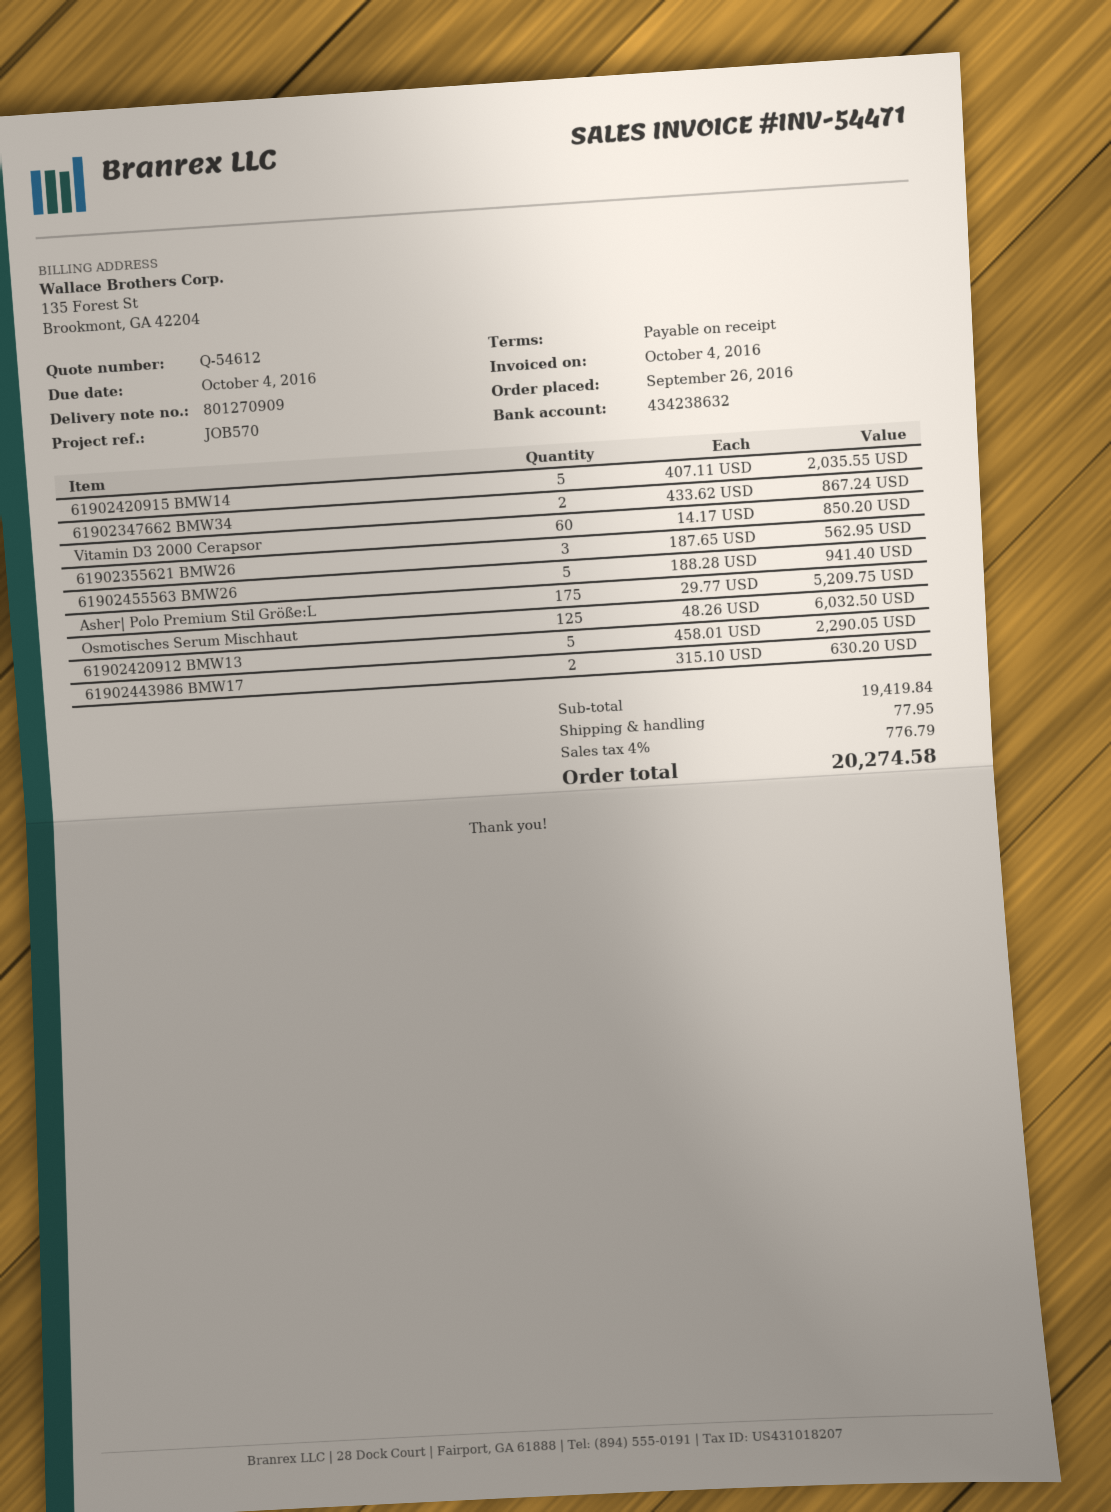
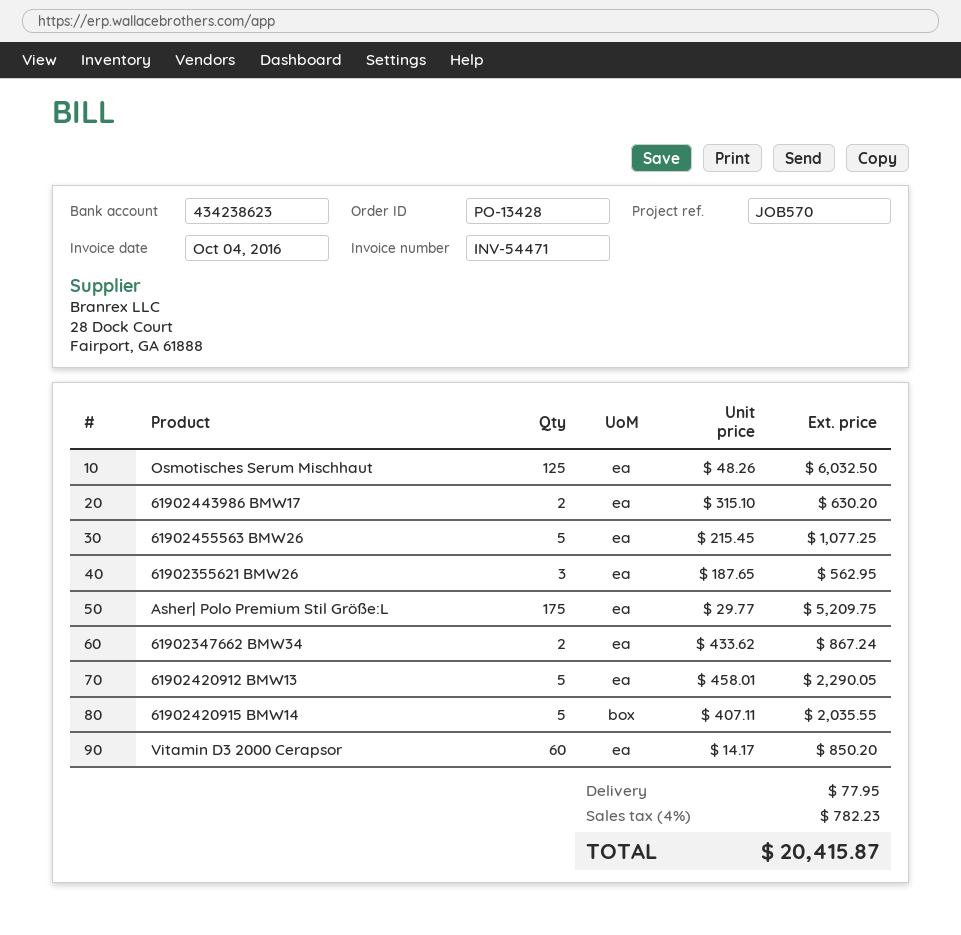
bank account: 434238632 -> 434238623
61902455563 BMW26: 5 x 188.28 = 941.40 -> 5 x 215.45 = 1077.25
tax: 4% = 776.79 -> 4% = 782.23
total: 20274.58 -> 20415.87

